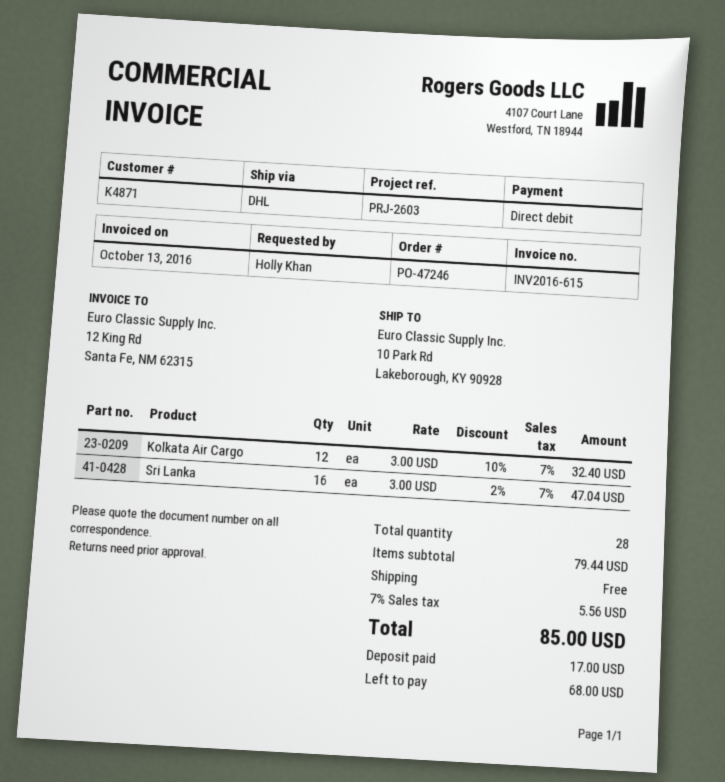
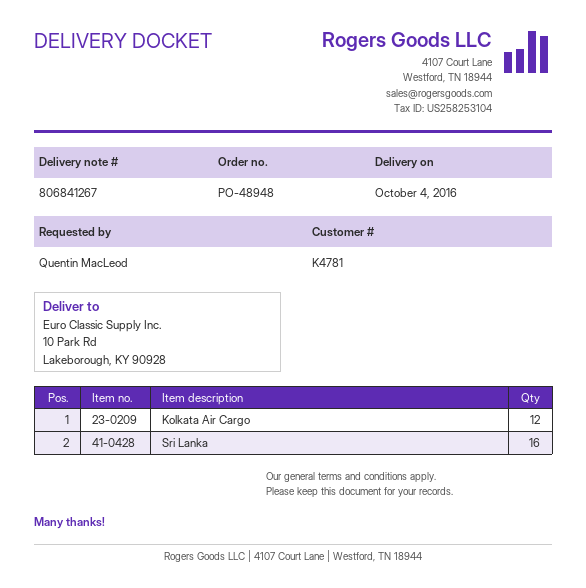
order number: PO-47246 -> PO-48948
customer number: K4871 -> K4781
ordered by: Holly Khan -> Quentin MacLeod

